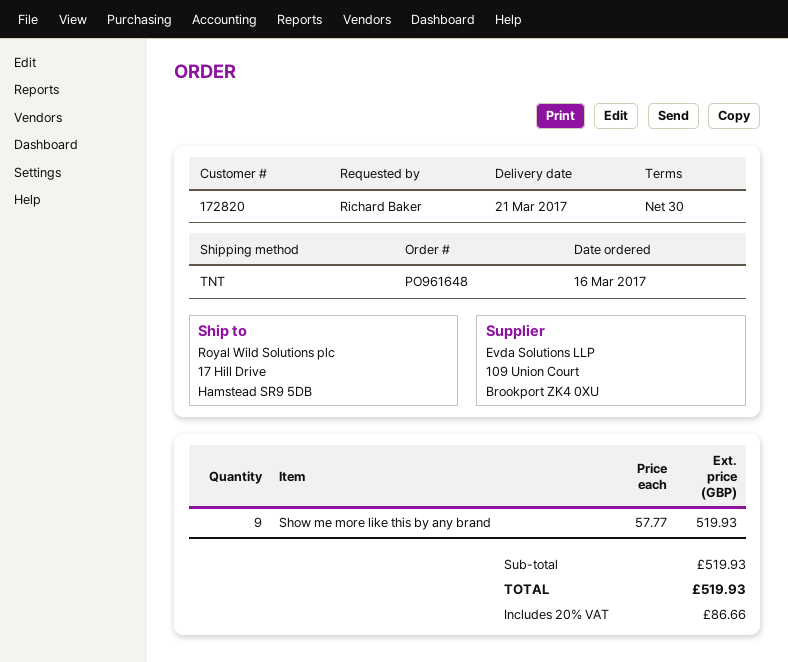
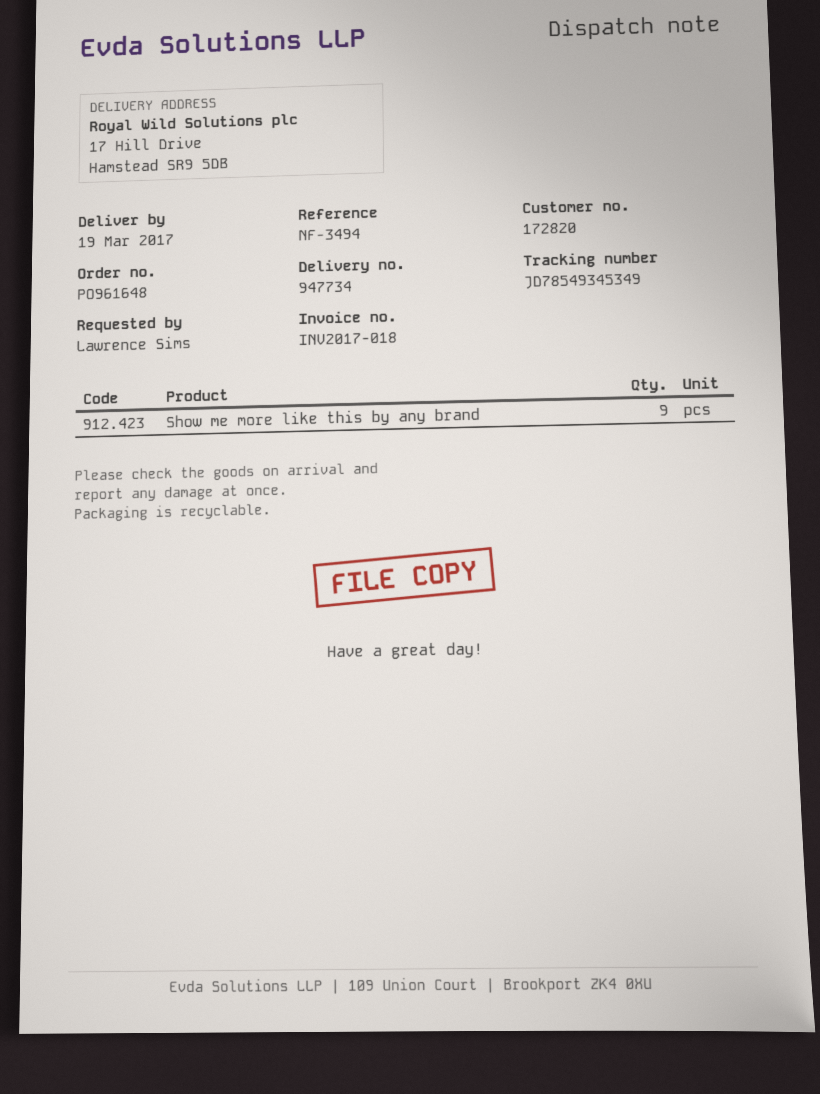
delivery date: 2017-03-21 -> 2017-03-19
ordered by: Richard Baker -> Lawrence Sims

